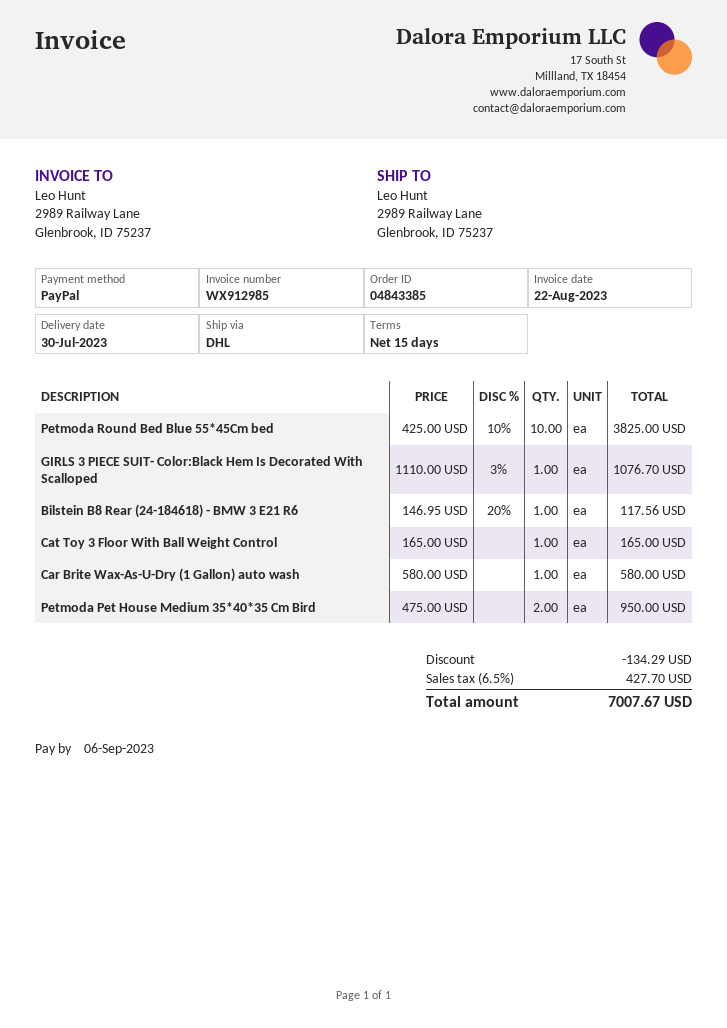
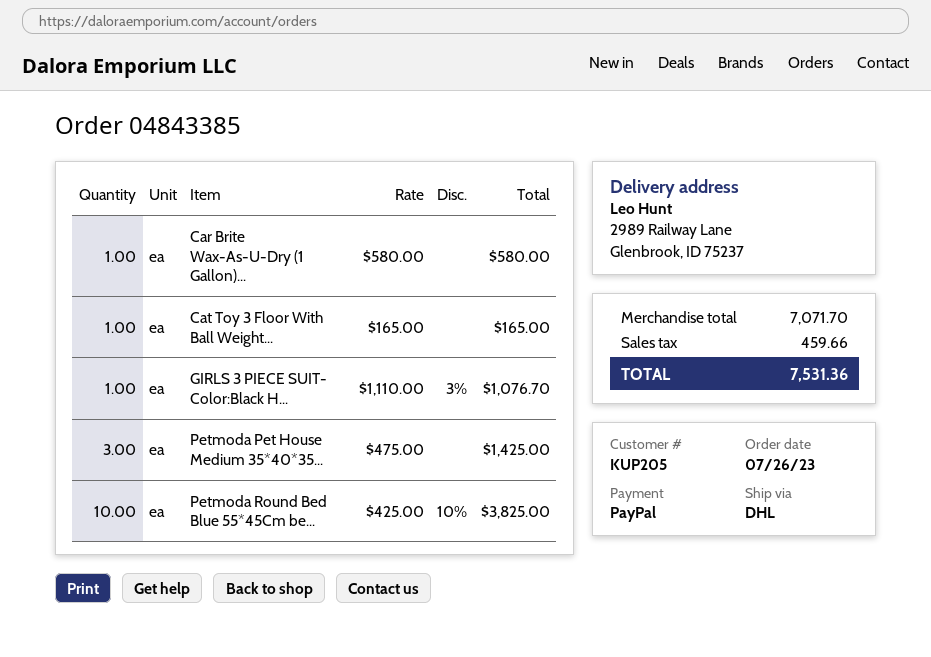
Bilstein B8 Rear (24-184618) - BMW 3 E21 R6: 1 x 146.95 - 20% = 117.56 -> none
Petmoda Pet House Medium 35*40*35 Cm Bird: 2 x 475.00 = 950.00 -> 3 x 475.00 = 1425.00
discount: 134.29 -> none
tax: 427.70 -> 459.66
total: 7007.67 -> 7531.36

